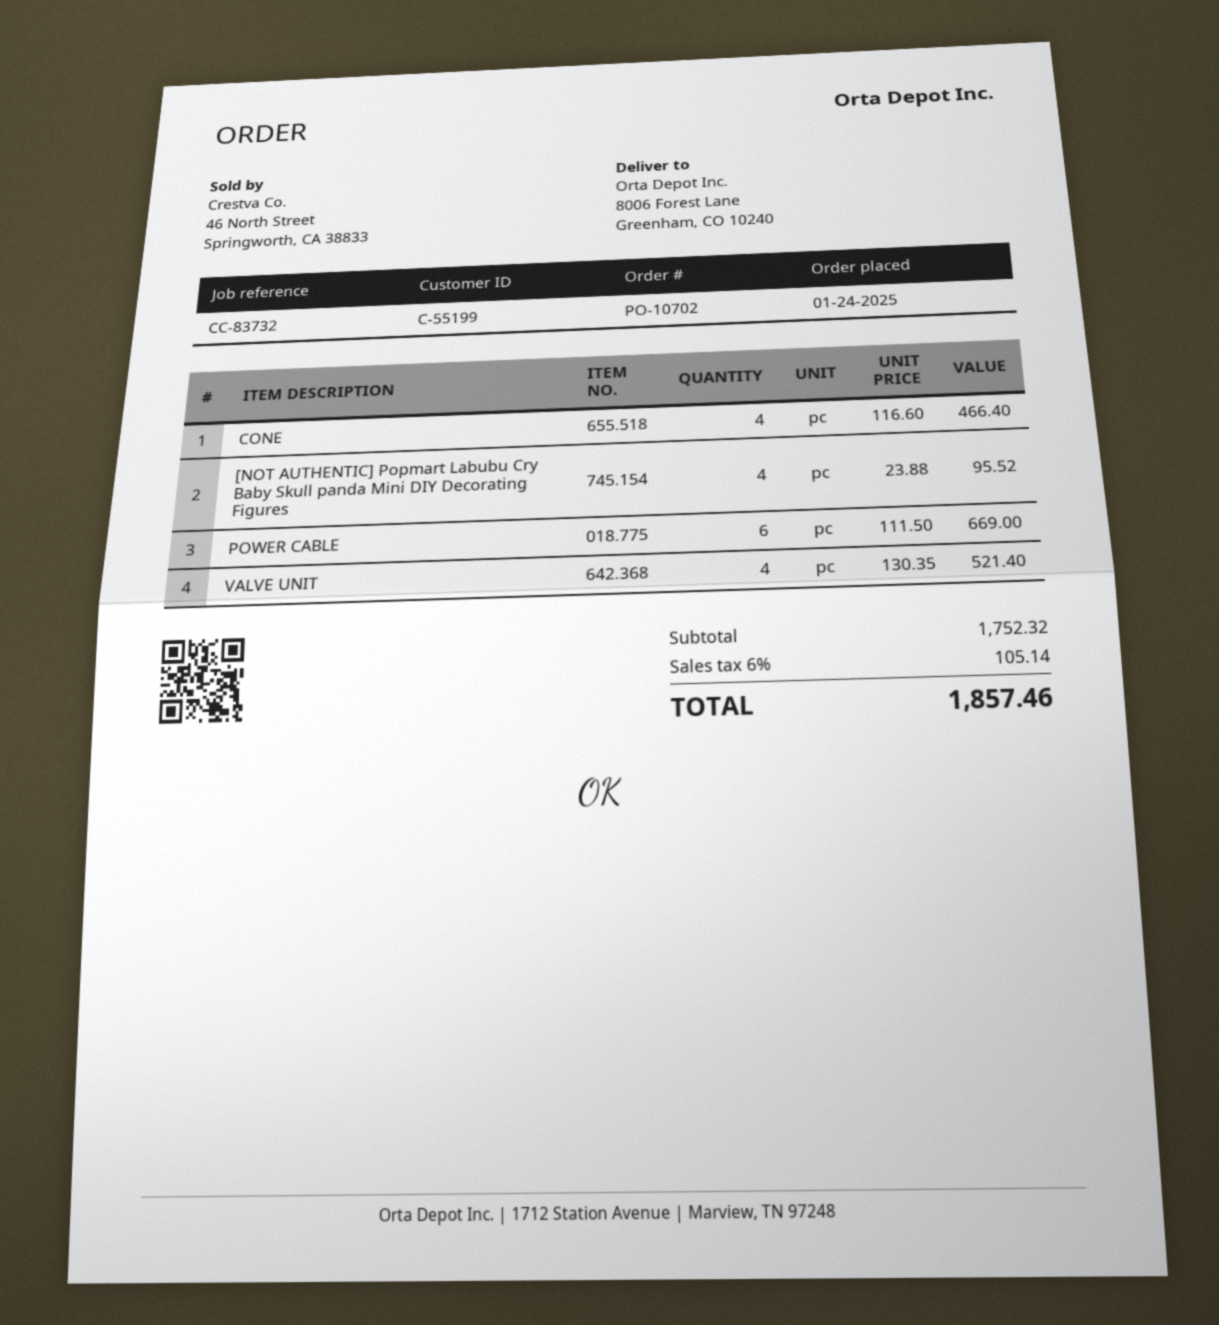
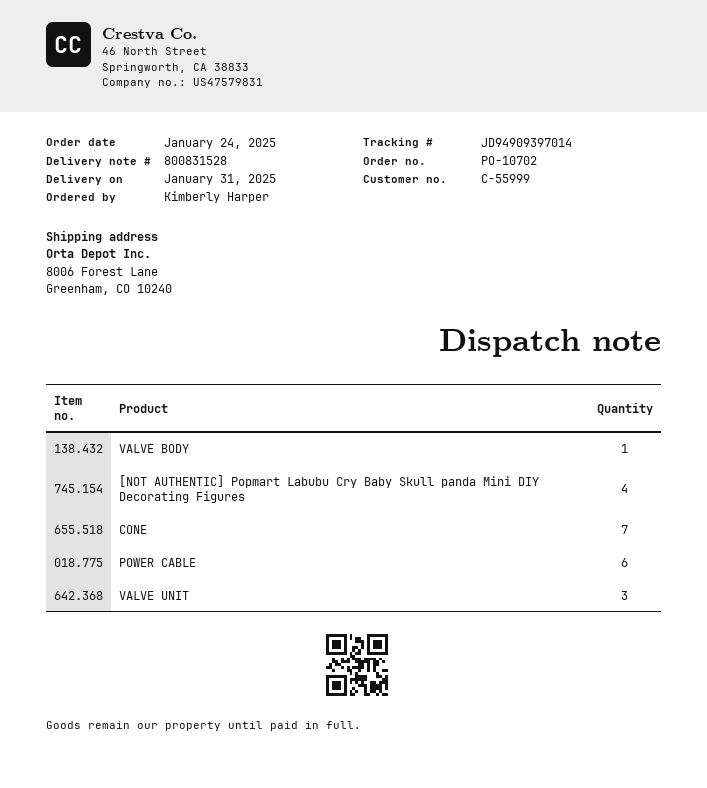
customer number: C-55199 -> C-55999
CONE: 4 -> 7
VALVE UNIT: 4 -> 3
VALVE BODY: none -> 1

